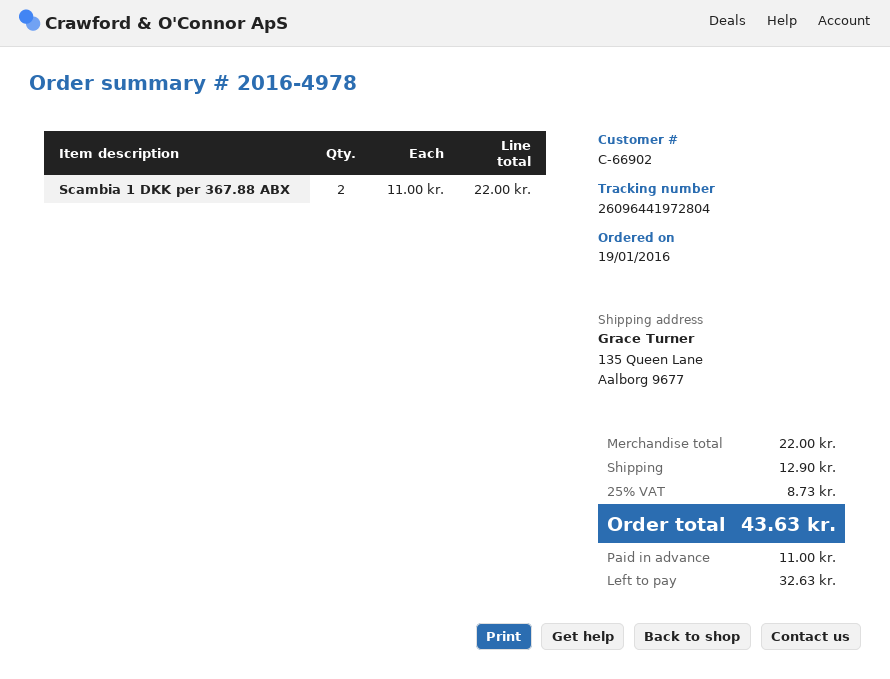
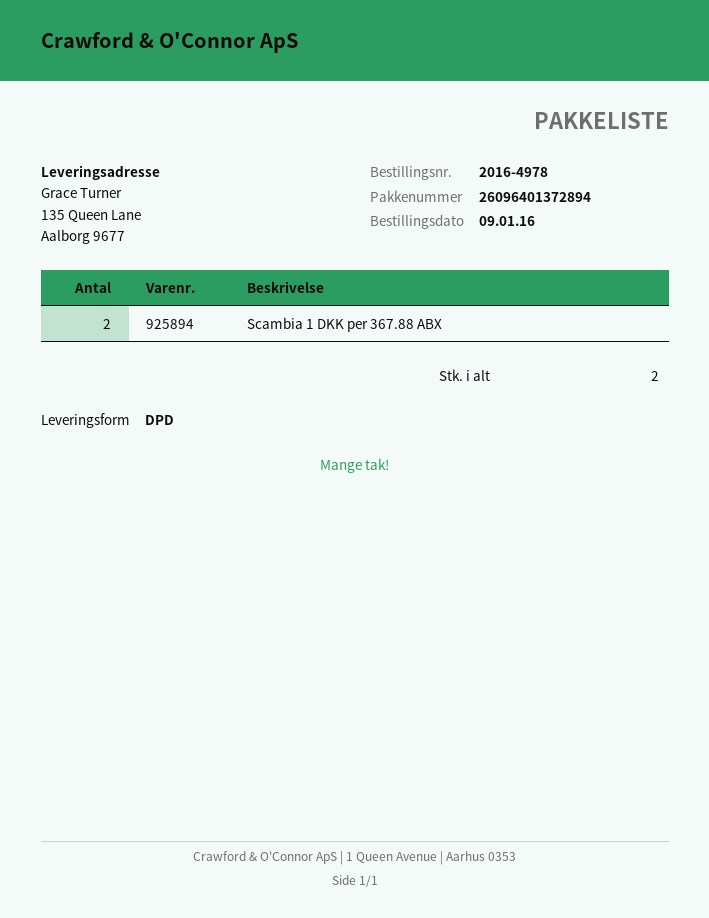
order date: 2016-01-19 -> 2016-01-09
tracking number: 26096441972804 -> 26096401372894

